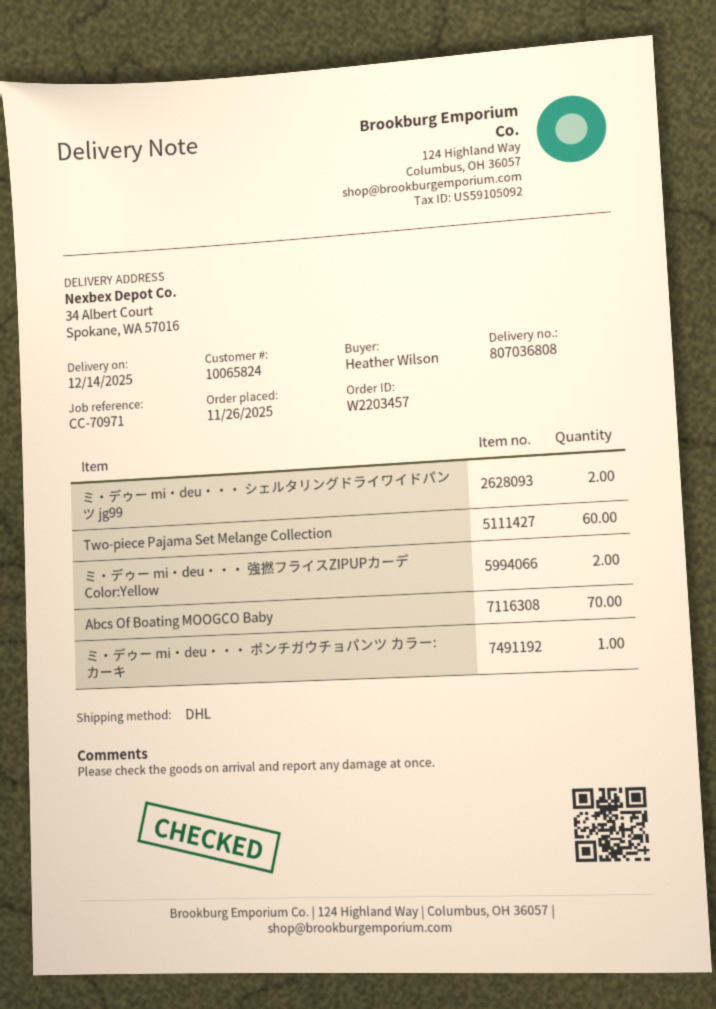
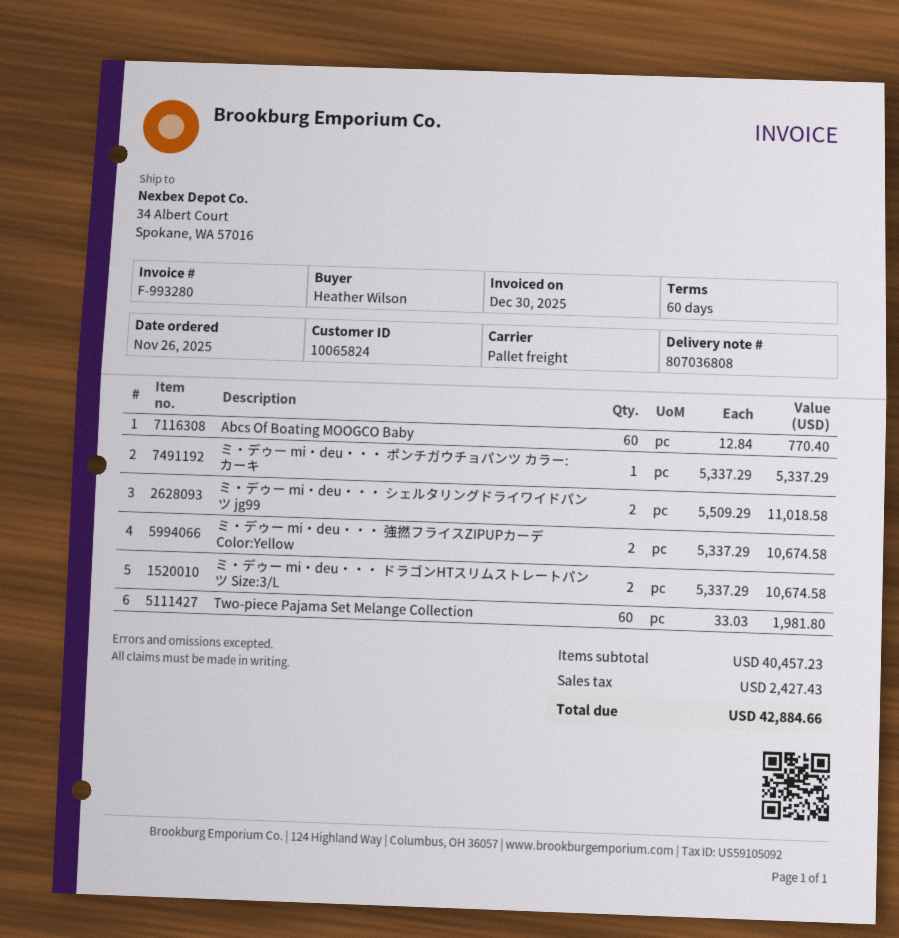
shipping method: DHL -> pallet freight
Abcs Of Boating MOOGCO Baby: 70 -> 60
ミ・デゥー mi・deu・・・ ドラゴンHTスリムストレートパンツ Size:3/L: none -> 2

